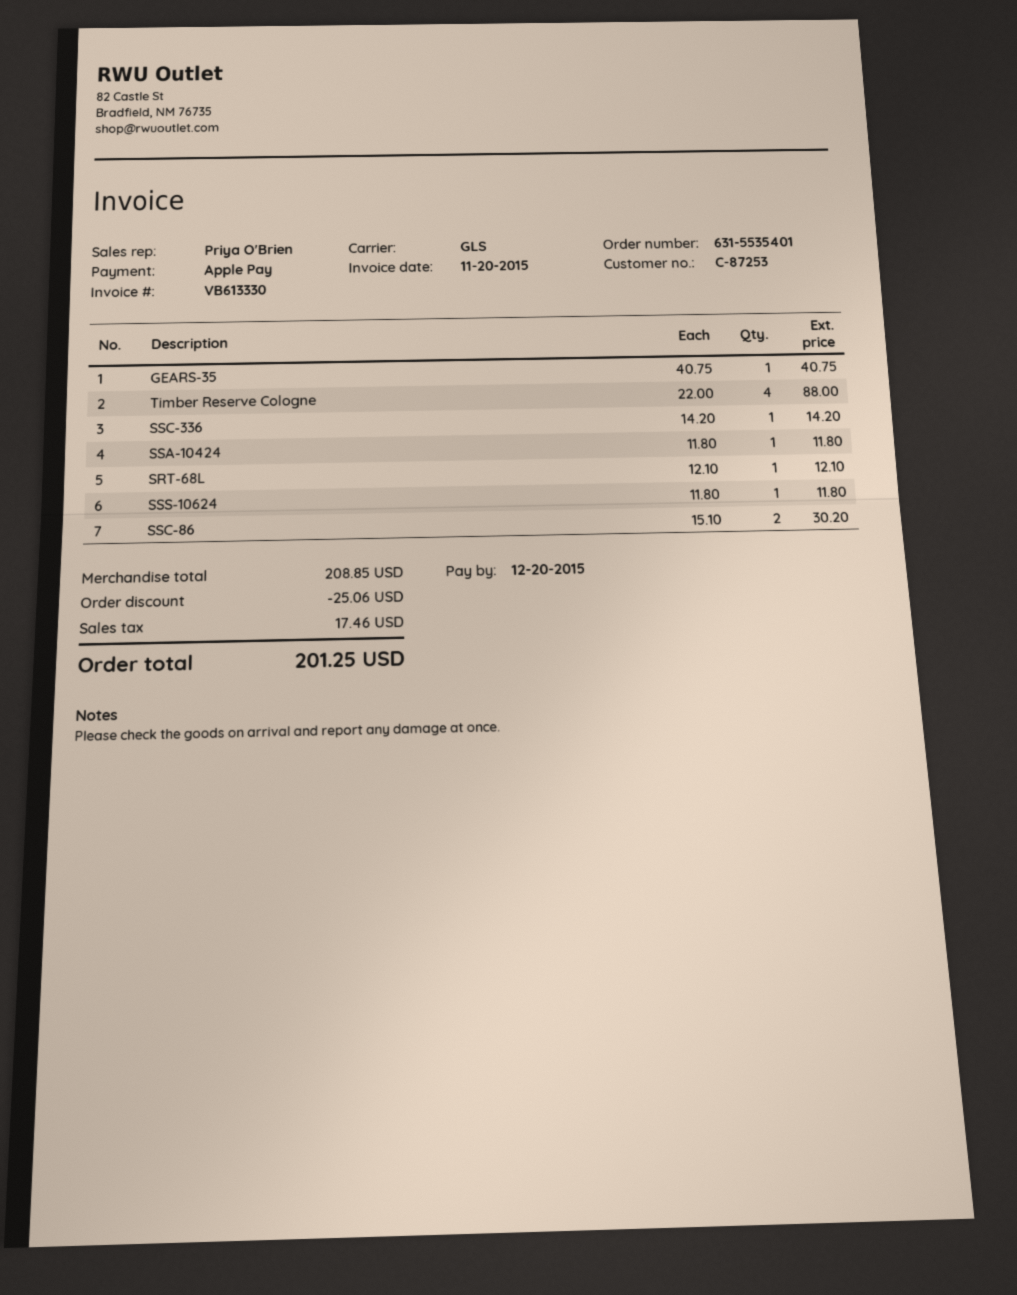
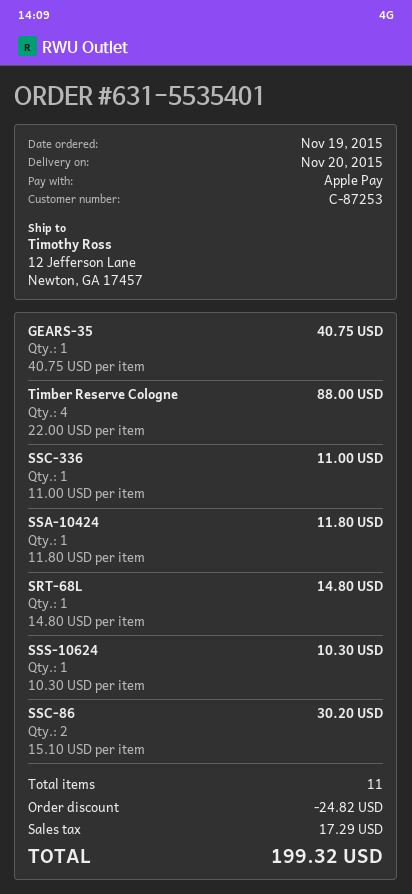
SSC-336: 1 x 14.20 = 14.20 -> 1 x 11.00 = 11.00
SRT-68L: 1 x 12.10 = 12.10 -> 1 x 14.80 = 14.80
SSS-10624: 1 x 11.80 = 11.80 -> 1 x 10.30 = 10.30
discount: 25.06 -> 24.82
tax: 17.46 -> 17.29
total: 201.25 -> 199.32

